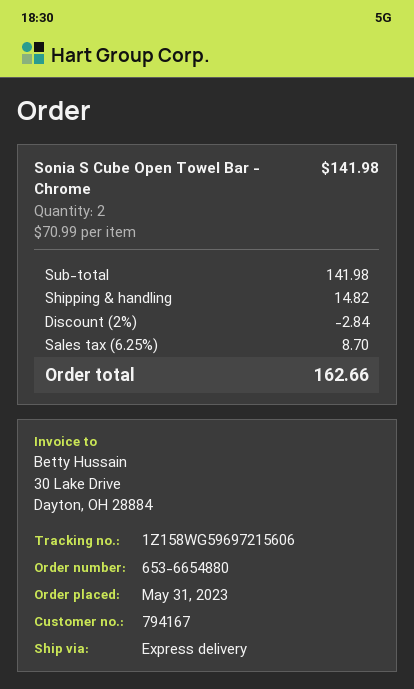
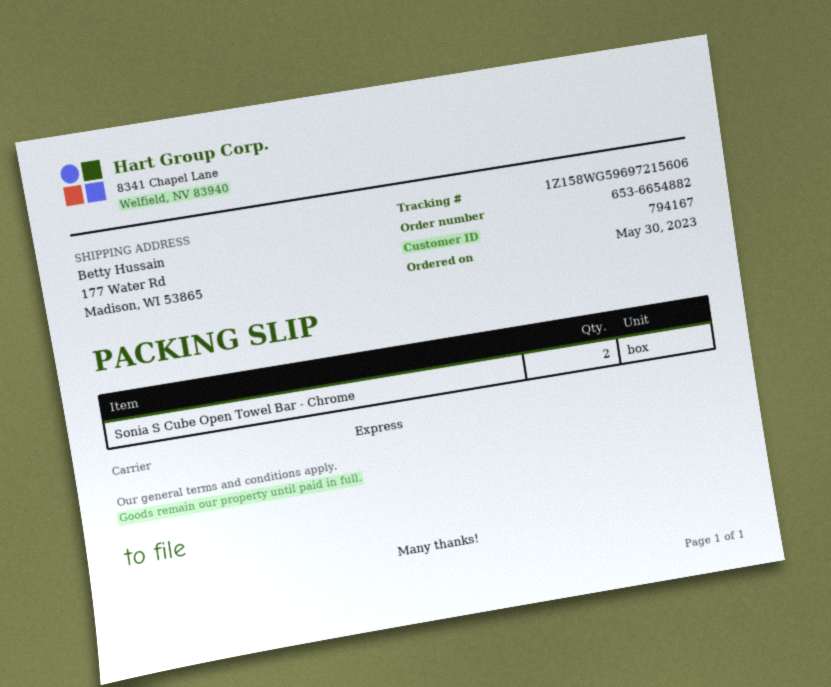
order number: 653-6654880 -> 653-6654882
order date: 2023-05-31 -> 2023-05-30

